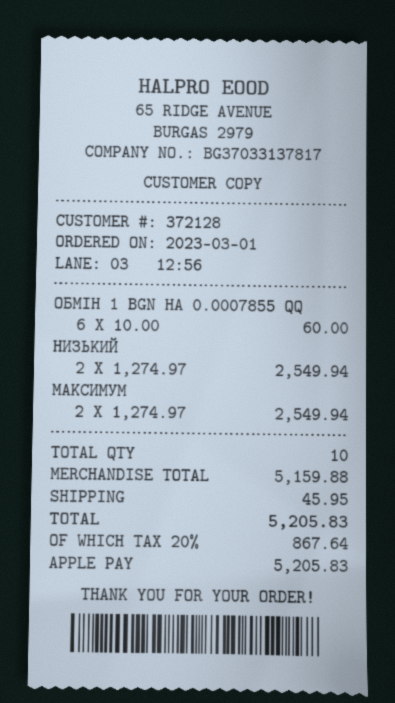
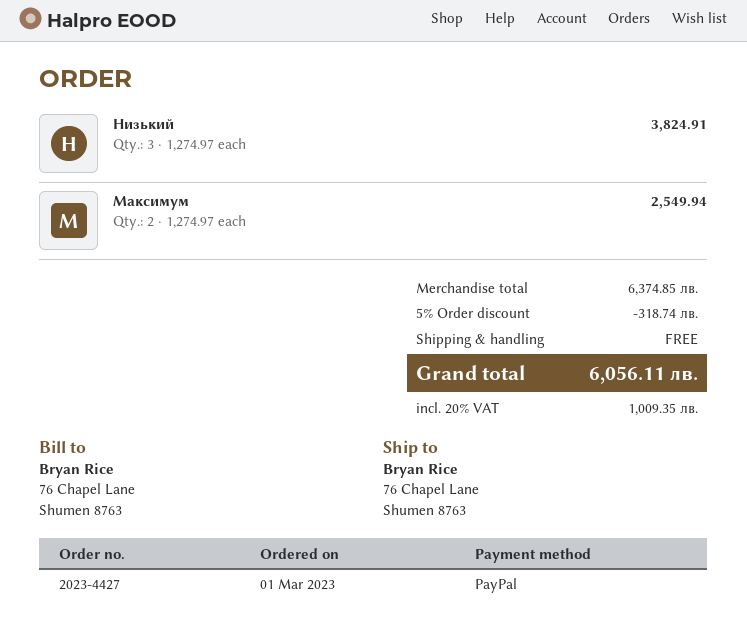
payment method: Apple Pay -> PayPal
ОБМІН 1 BGN НА 0.0007855 QQ: 6 x 10.00 = 60.00 -> none
НИЗЬКИЙ: 2 x 1274.97 = 2549.94 -> 3 x 1274.97 = 3824.91
subtotal: 5159.88 -> 6374.85
discount: none -> 5% = 318.74
shipping: 45.95 -> 0.00
tax: 20% = 867.64 -> 20% = 1009.35
total: 5205.83 -> 6056.11

